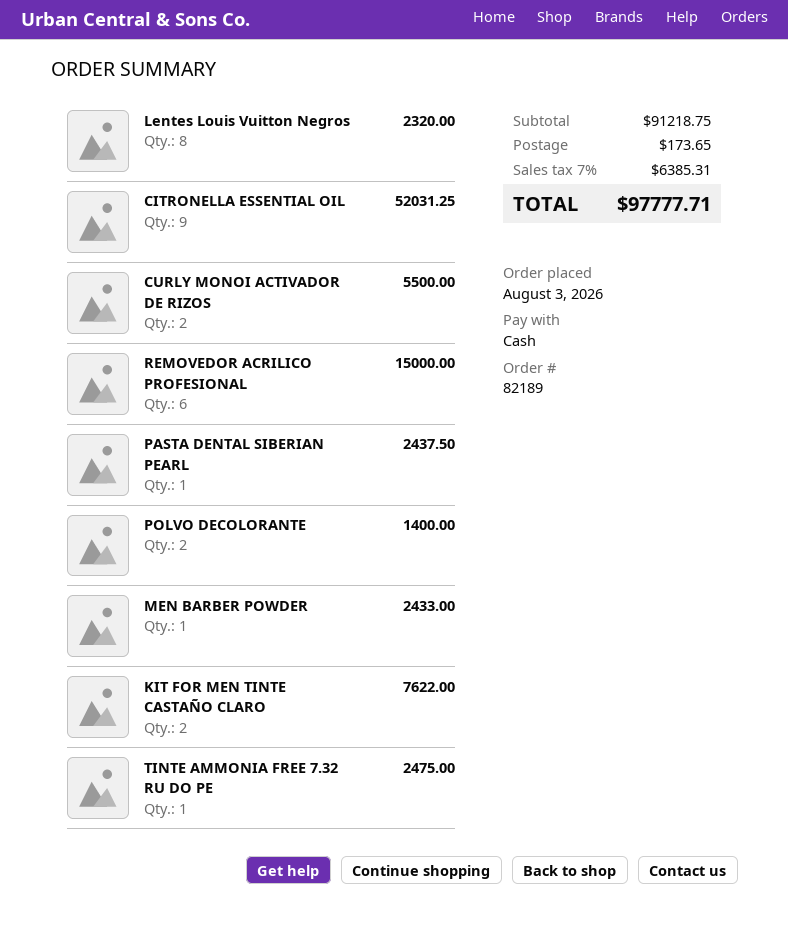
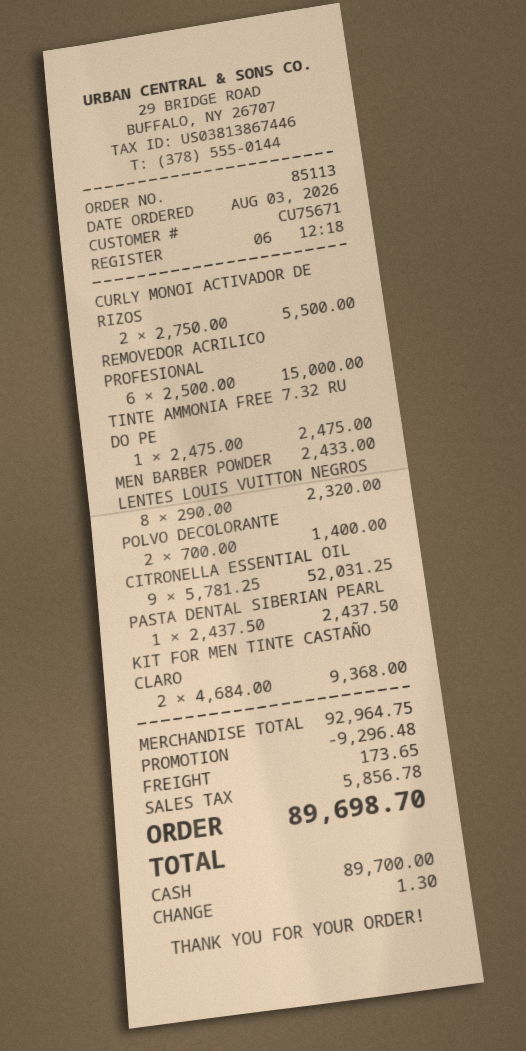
order number: 82189 -> 85113
KIT FOR MEN TINTE CASTAÑO CLARO: 2 for 7622.00 -> 2 for 9368.00
subtotal: 91218.75 -> 92964.75
discount: none -> 9296.48
tax: 6385.31 -> 5856.78
total: 97777.71 -> 89698.70

